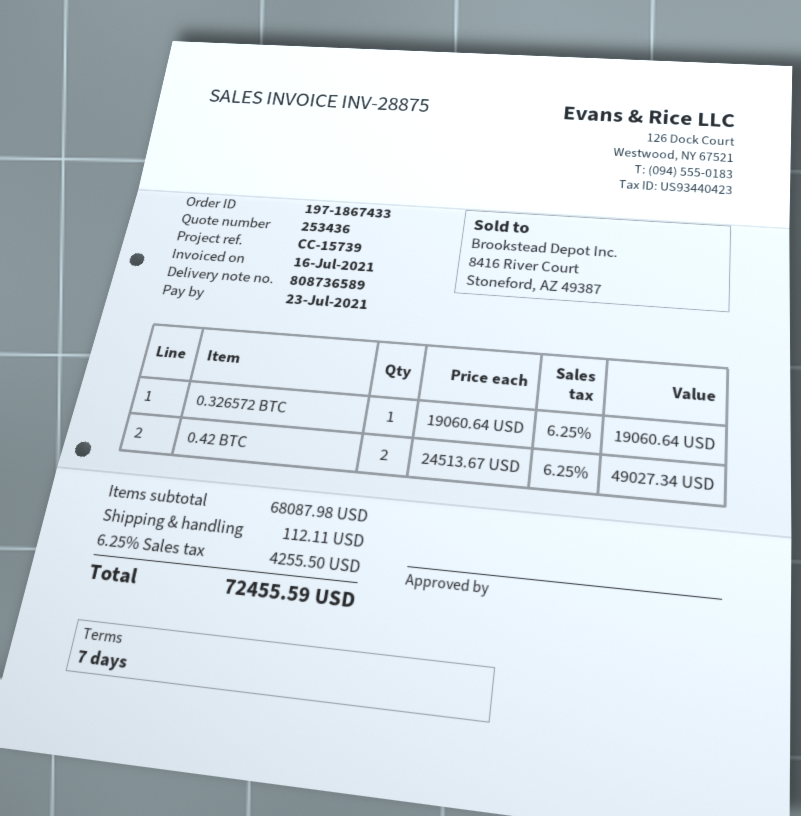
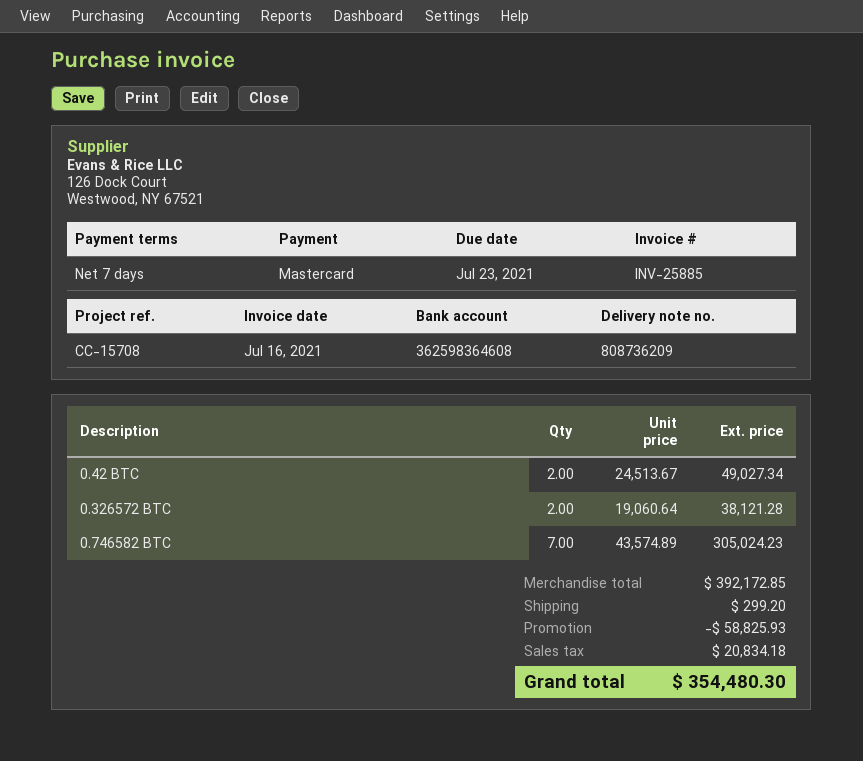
delivery note number: 808736589 -> 808736209
invoice number: INV-28875 -> INV-25885
reference: CC-15739 -> CC-15708
0.326572 BTC: 1 x 19060.64 = 19060.64 -> 2 x 19060.64 = 38121.28
0.746582 BTC: none -> 7 x 43574.89 = 305024.23
subtotal: 68087.98 -> 392172.85
discount: none -> 58825.93
shipping: 112.11 -> 299.20
tax: 4255.50 -> 20834.18
total: 72455.59 -> 354480.30

